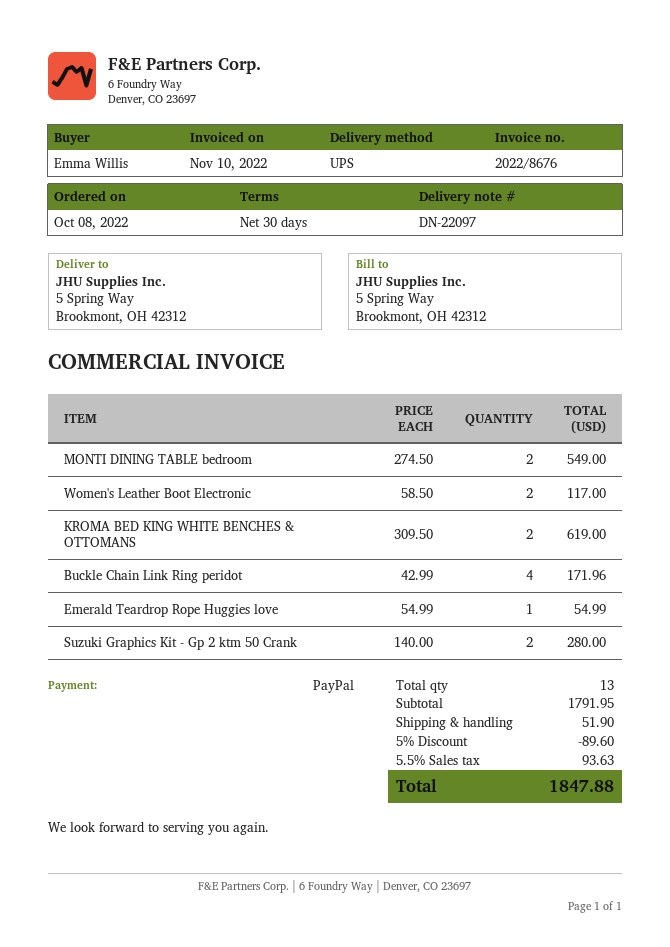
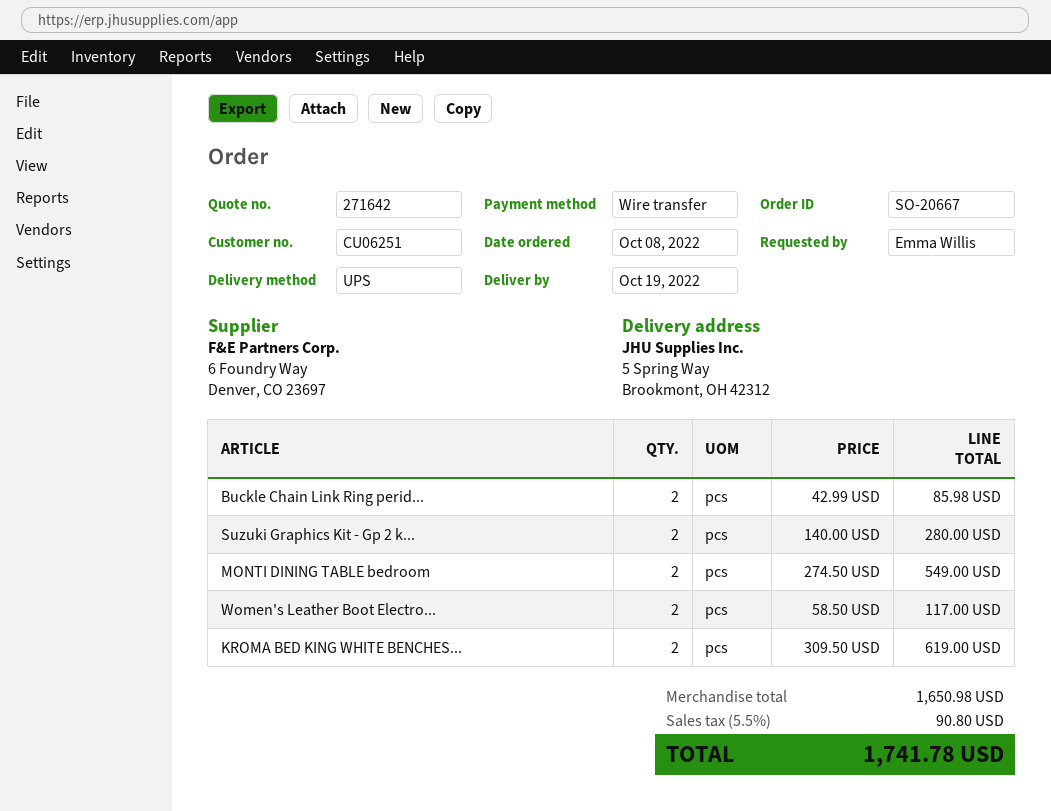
payment method: PayPal -> bank transfer
Buckle Chain Link Ring peridot: 4 x 42.99 = 171.96 -> 2 x 42.99 = 85.98
Emerald Teardrop Rope Huggies love: 1 x 54.99 = 54.99 -> none
subtotal: 1791.95 -> 1650.98
discount: 5% = 89.60 -> none
shipping: 51.90 -> none
tax: 5.5% = 93.63 -> 5.5% = 90.80
total: 1847.88 -> 1741.78

